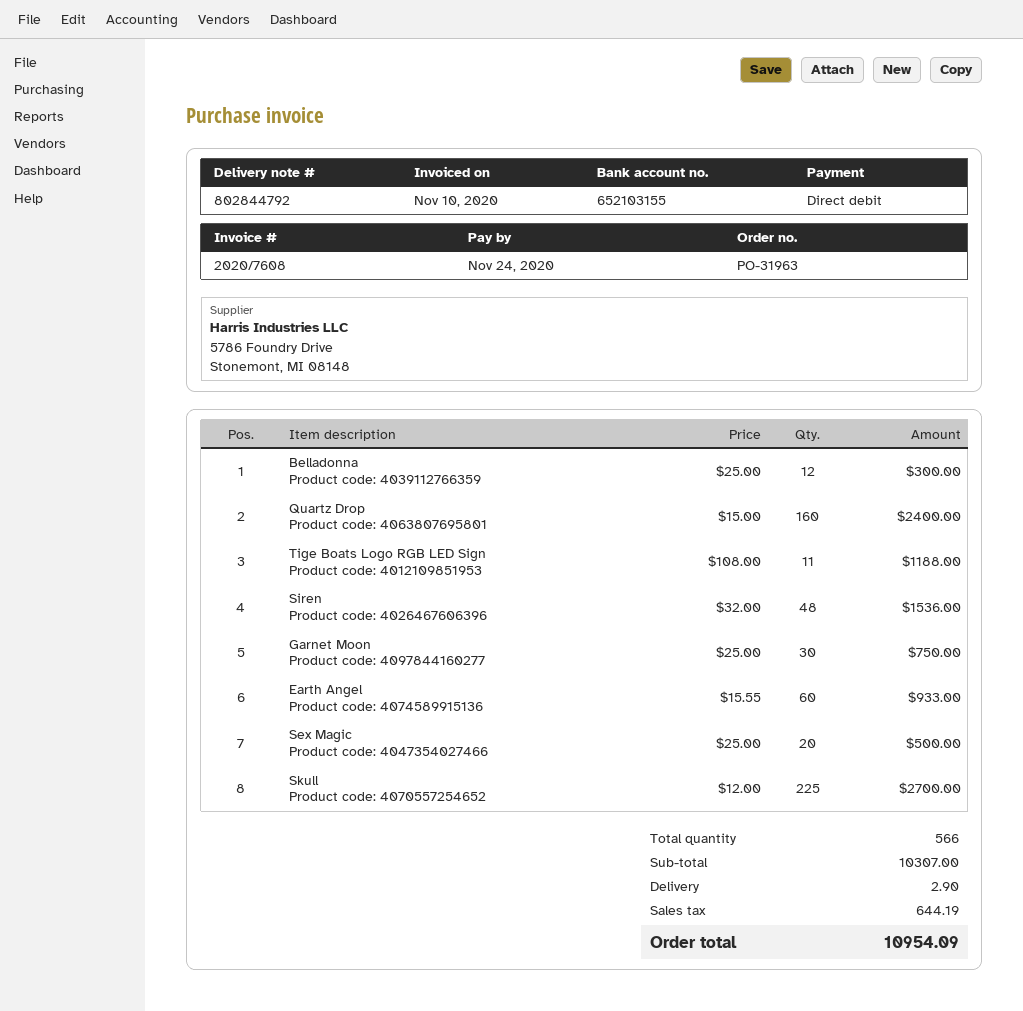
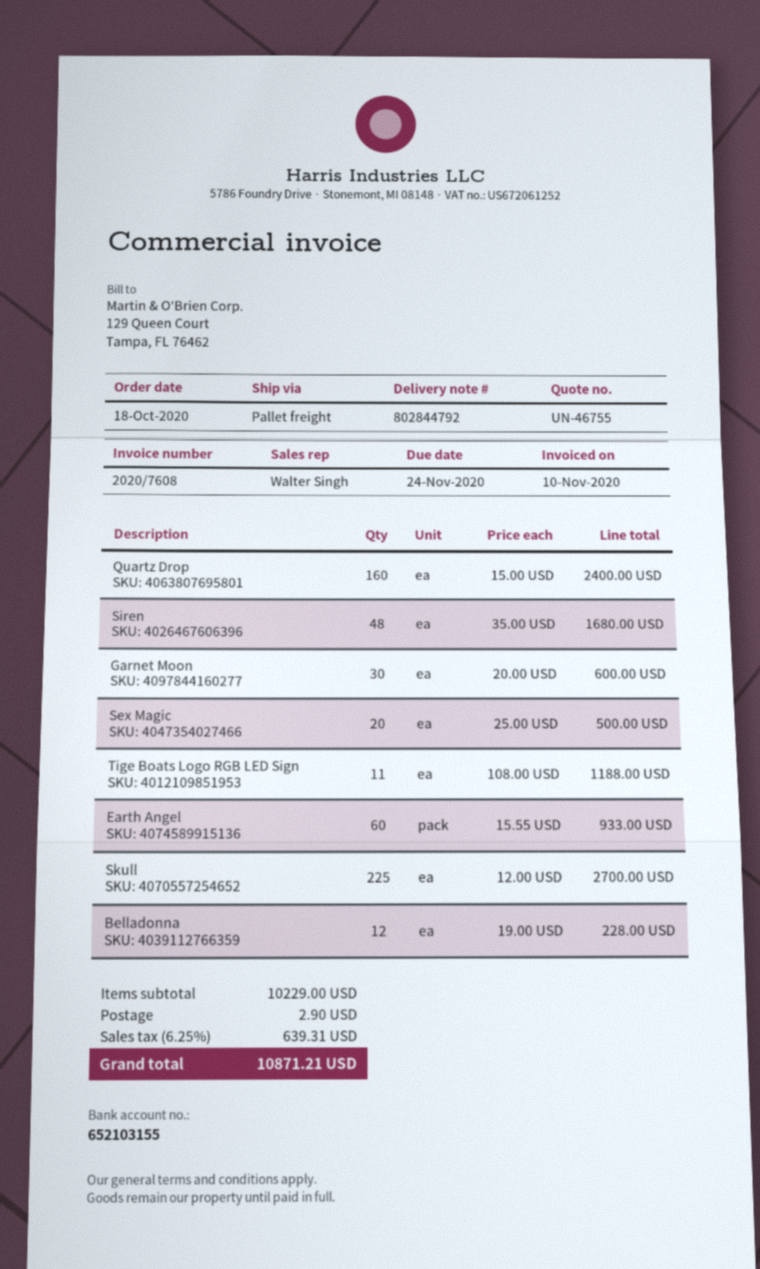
Belladonna: 12 x 25.00 = 300.00 -> 12 x 19.00 = 228.00
Siren: 48 x 32.00 = 1536.00 -> 48 x 35.00 = 1680.00
Garnet Moon: 30 x 25.00 = 750.00 -> 30 x 20.00 = 600.00
subtotal: 10307.00 -> 10229.00
tax: 644.19 -> 639.31
total: 10954.09 -> 10871.21

